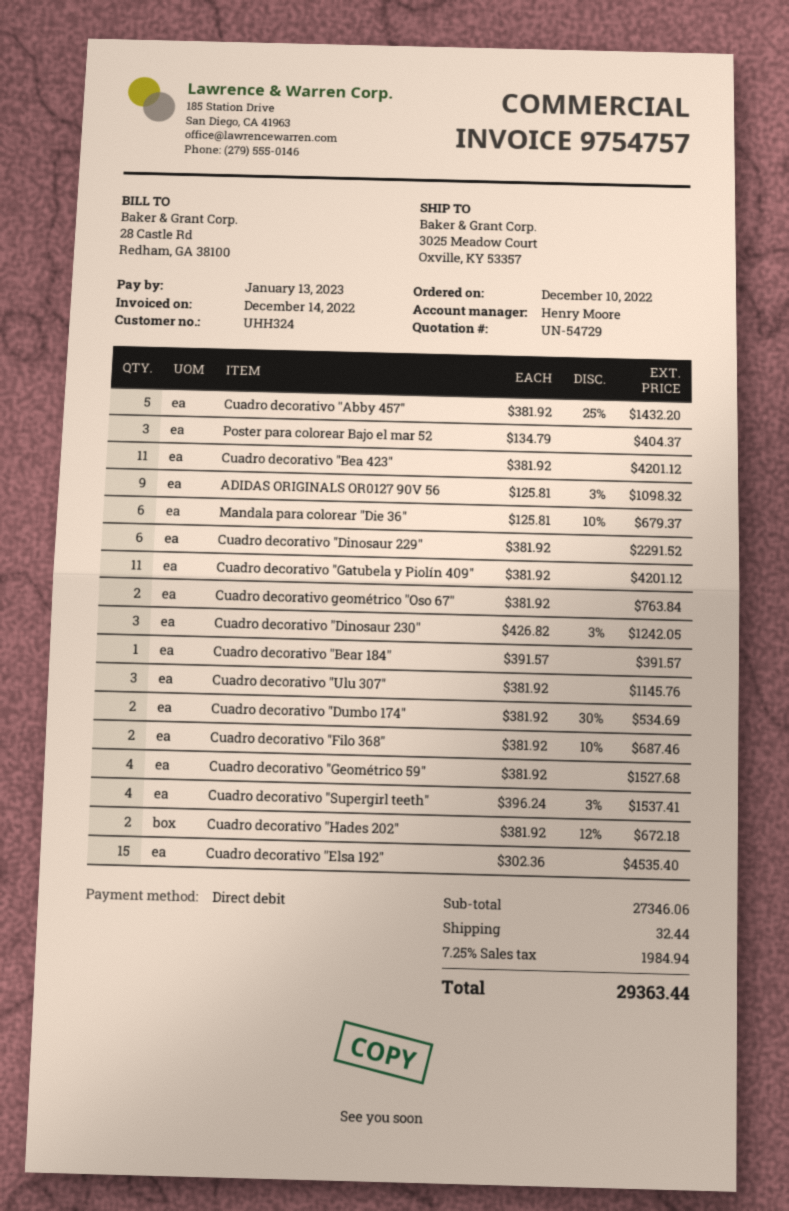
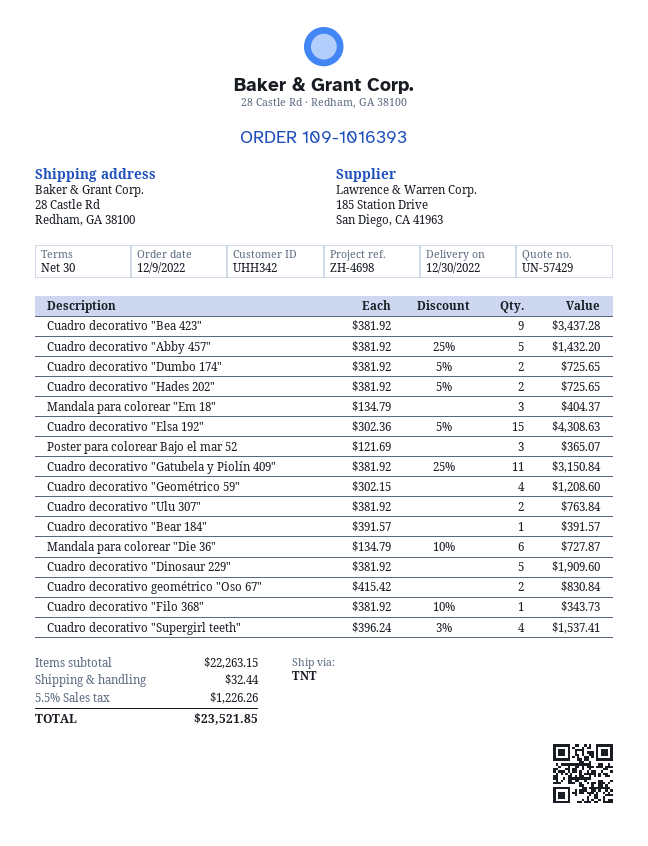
quote number: UN-54729 -> UN-57429
order date: 2022-12-10 -> 2022-12-09
customer number: UHH324 -> UHH342
ship to: 3025 Meadow Court, Oxville, KY 53357 -> 28 Castle Rd, Redham, GA 38100
Poster para colorear Bajo el mar 52: 3 x 134.79 = 404.37 -> 3 x 121.69 = 365.07
Cuadro decorativo "Bea 423": 11 x 381.92 = 4201.12 -> 9 x 381.92 = 3437.28
ADIDAS ORIGINALS OR0127 90V 56: 9 x 125.81 - 3% = 1098.32 -> none
Mandala para colorear "Die 36": 6 x 125.81 - 10% = 679.37 -> 6 x 134.79 - 10% = 727.87
Cuadro decorativo "Dinosaur 229": 6 x 381.92 = 2291.52 -> 5 x 381.92 = 1909.60
Cuadro decorativo "Gatubela y Piolín 409": 11 x 381.92 = 4201.12 -> 11 x 381.92 - 25% = 3150.84
Cuadro decorativo geométrico "Oso 67": 2 x 381.92 = 763.84 -> 2 x 415.42 = 830.84
Cuadro decorativo "Dinosaur 230": 3 x 426.82 - 3% = 1242.05 -> none
Cuadro decorativo "Ulu 307": 3 x 381.92 = 1145.76 -> 2 x 381.92 = 763.84
Cuadro decorativo "Dumbo 174": 2 x 381.92 - 30% = 534.69 -> 2 x 381.92 - 5% = 725.65
Cuadro decorativo "Filo 368": 2 x 381.92 - 10% = 687.46 -> 1 x 381.92 - 10% = 343.73
Cuadro decorativo "Geométrico 59": 4 x 381.92 = 1527.68 -> 4 x 302.15 = 1208.60
Cuadro decorativo "Hades 202": 2 x 381.92 - 12% = 672.18 -> 2 x 381.92 - 5% = 725.65
Cuadro decorativo "Elsa 192": 15 x 302.36 = 4535.40 -> 15 x 302.36 - 5% = 4308.63
Mandala para colorear "Em 18": none -> 3 x 134.79 = 404.37
subtotal: 27346.06 -> 22263.15
tax: 7.25% = 1984.94 -> 5.5% = 1226.26
total: 29363.44 -> 23521.85

